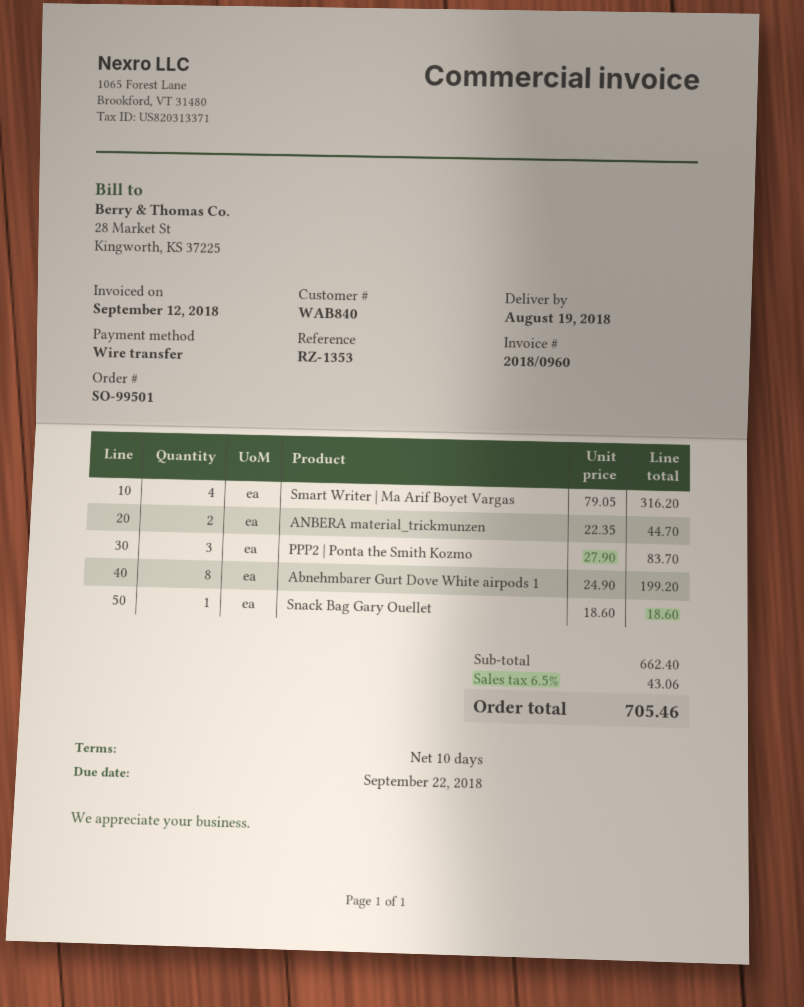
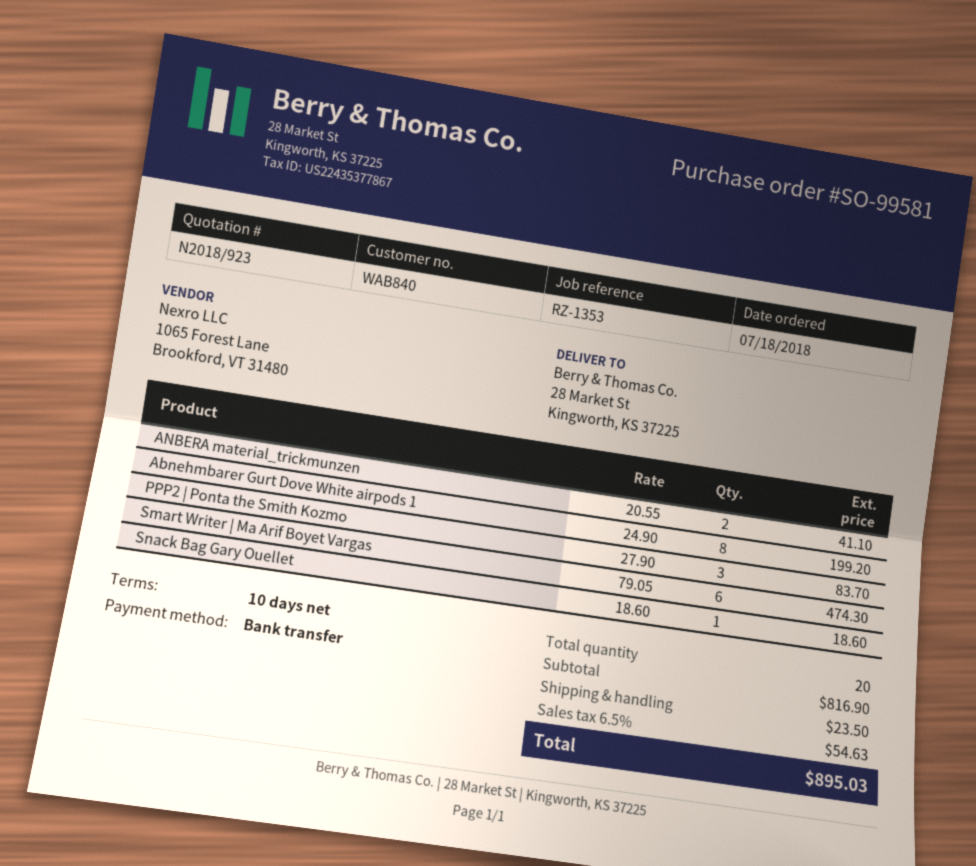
order number: SO-99501 -> SO-99581
Smart Writer | Ma Arif Boyet Vargas: 4 x 79.05 = 316.20 -> 6 x 79.05 = 474.30
ANBERA material_trickmunzen: 2 x 22.35 = 44.70 -> 2 x 20.55 = 41.10
subtotal: 662.40 -> 816.90
shipping: none -> 23.50
tax: 6.5% = 43.06 -> 6.5% = 54.63
total: 705.46 -> 895.03

